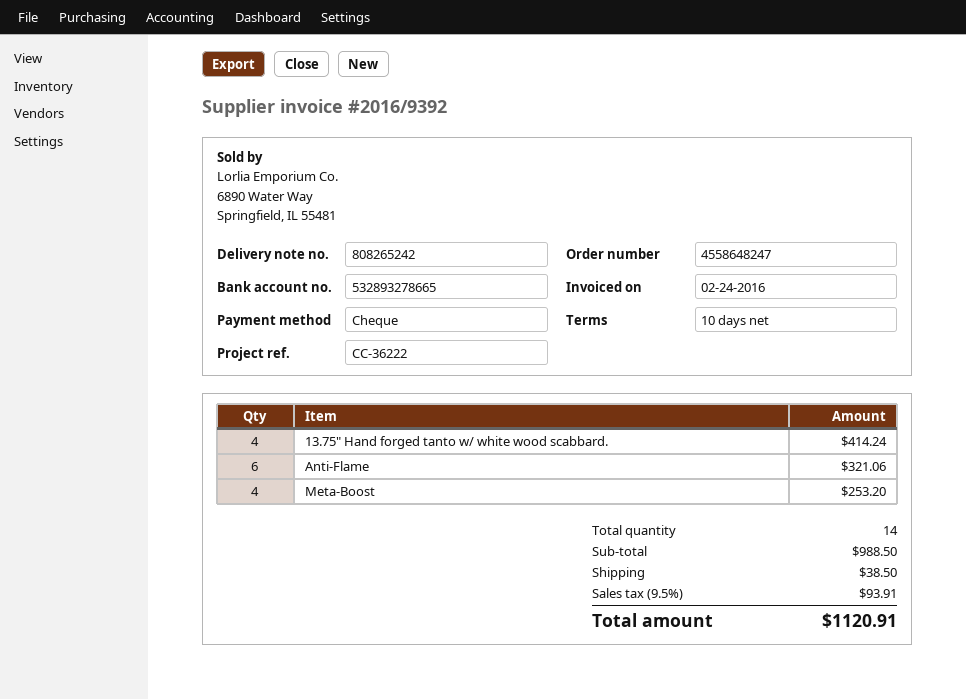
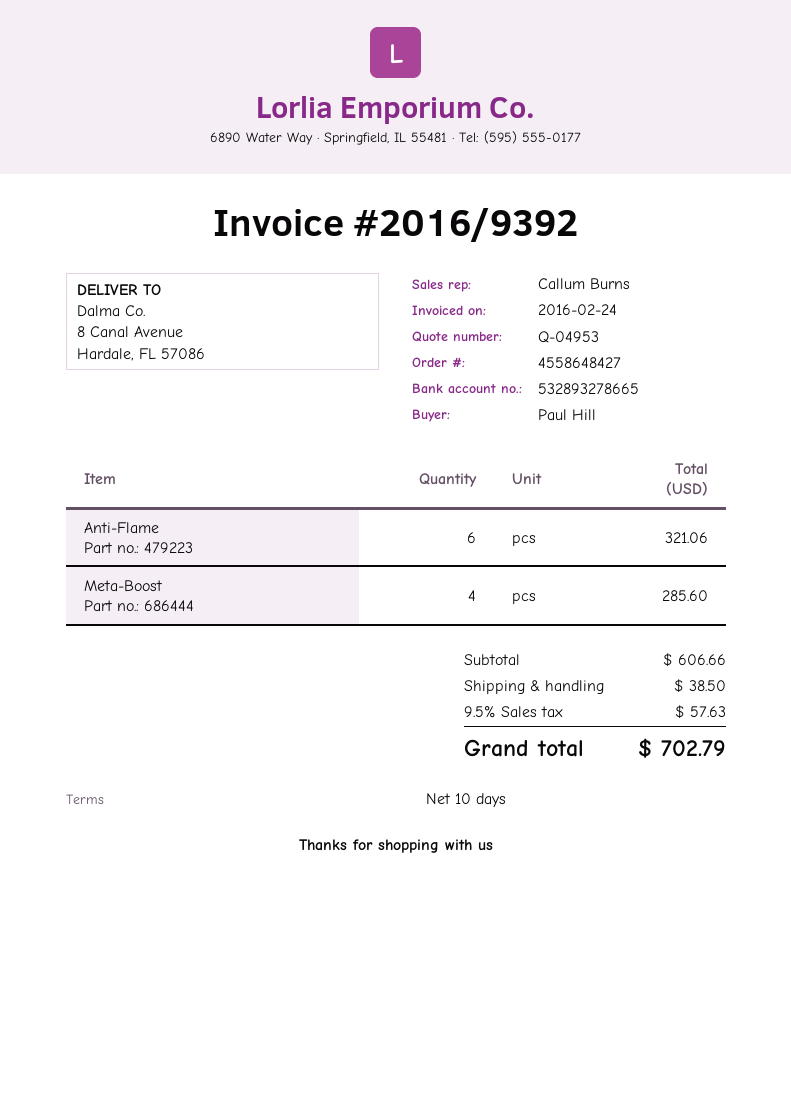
order number: 4558648247 -> 4558648427
13.75" Hand forged tanto w/ white wood scabbard.: 4 for 414.24 -> none
Meta-Boost: 4 for 253.20 -> 4 for 285.60
subtotal: 988.50 -> 606.66
tax: 9.5% = 93.91 -> 9.5% = 57.63
total: 1120.91 -> 702.79

